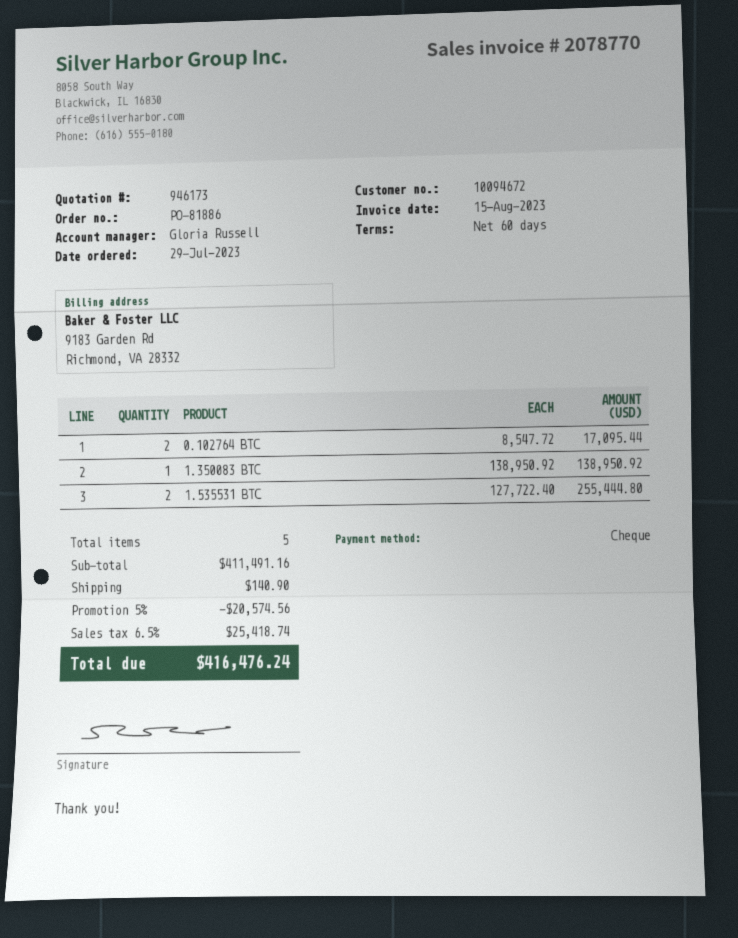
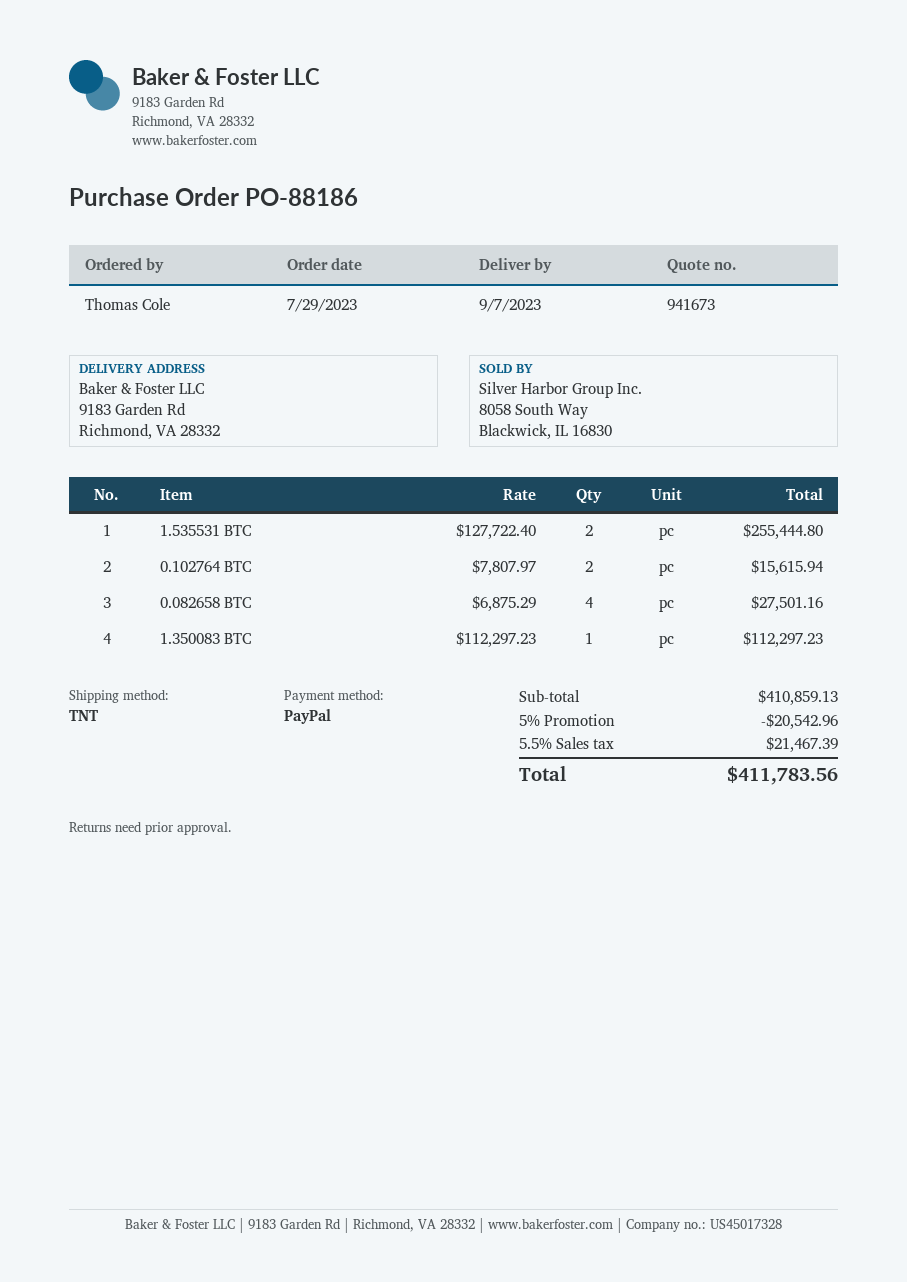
quote number: 946173 -> 941673
order number: PO-81886 -> PO-88186
payment method: cheque -> PayPal
0.102764 BTC: 2 x 8547.72 = 17095.44 -> 2 x 7807.97 = 15615.94
1.350083 BTC: 1 x 138950.92 = 138950.92 -> 1 x 112297.23 = 112297.23
0.082658 BTC: none -> 4 x 6875.29 = 27501.16
subtotal: 411491.16 -> 410859.13
discount: 5% = 20574.56 -> 5% = 20542.96
shipping: 140.90 -> none
tax: 6.5% = 25418.74 -> 5.5% = 21467.39
total: 416476.24 -> 411783.56

